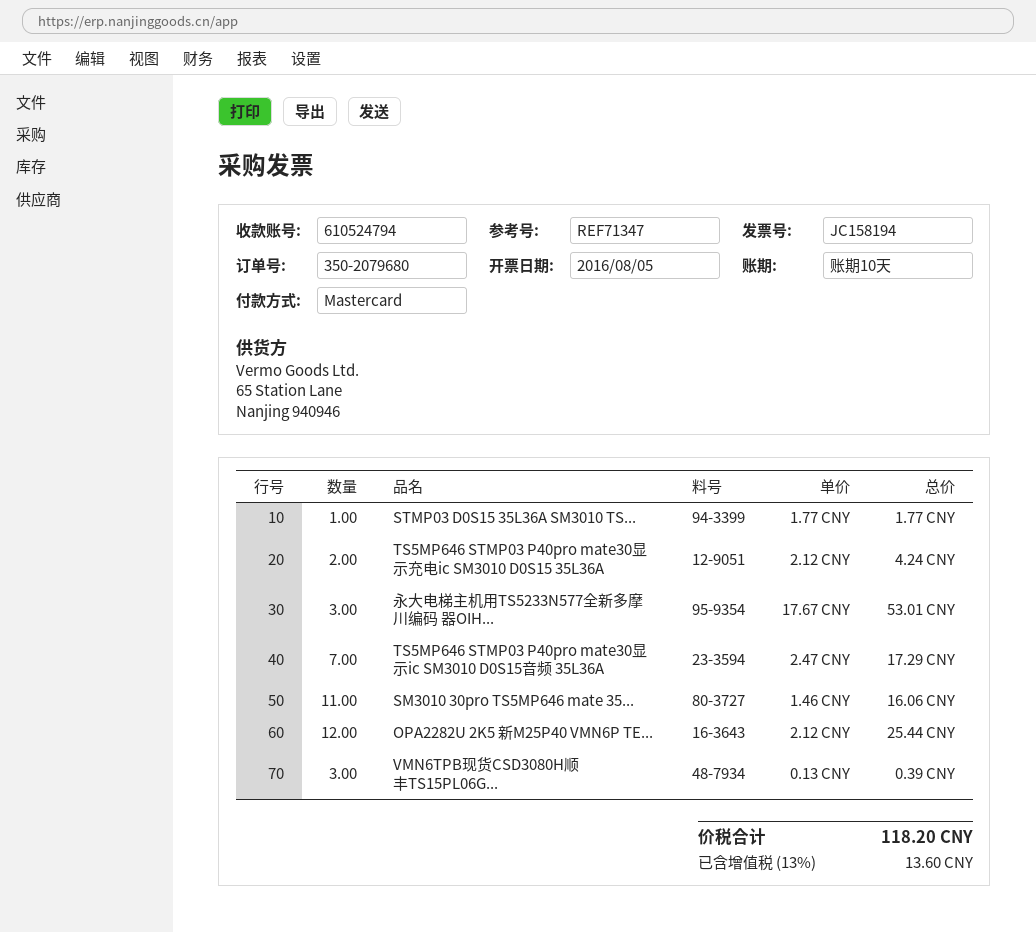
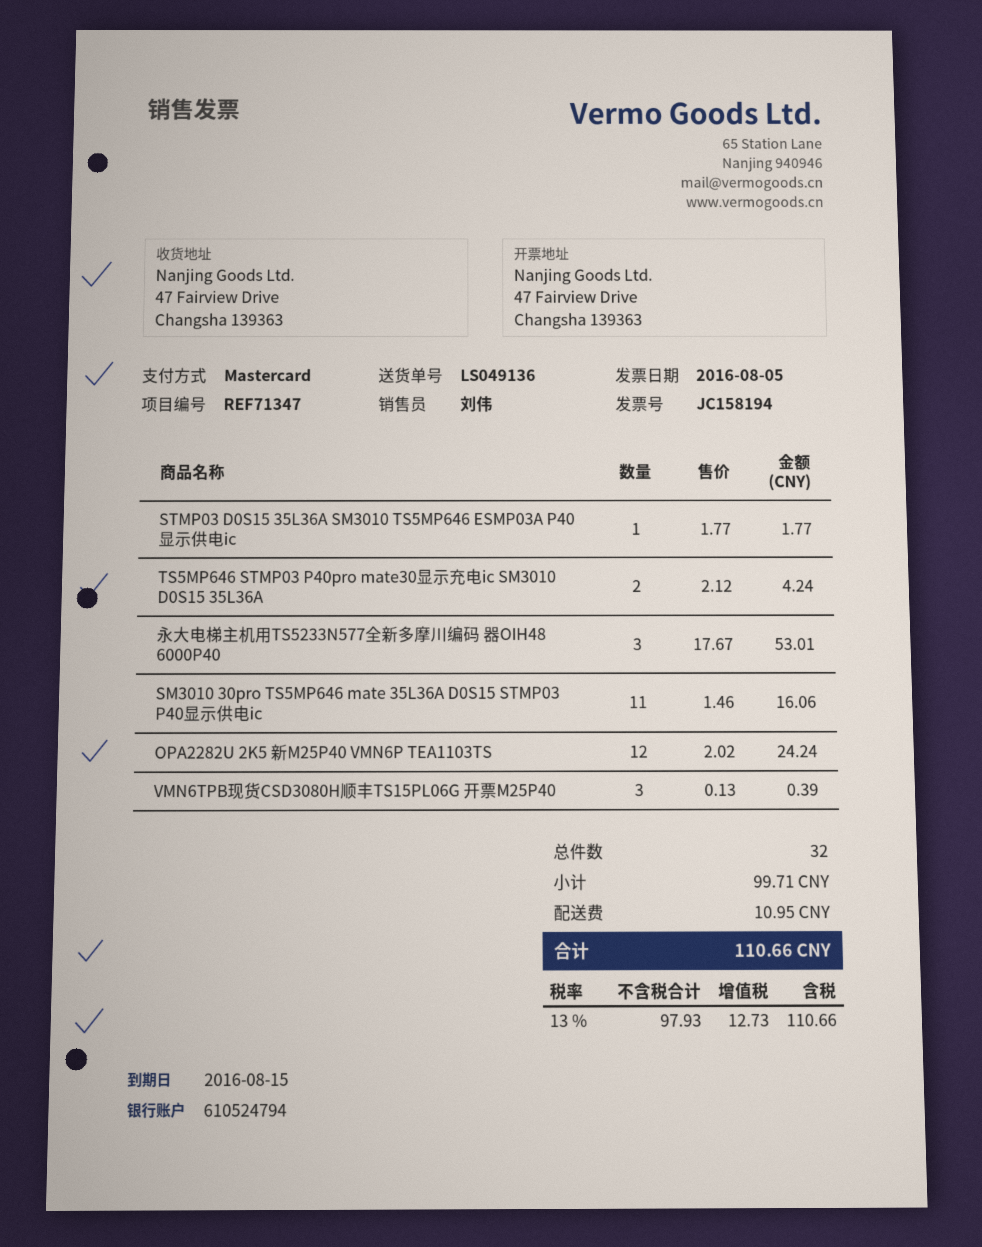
TS5MP646 STMP03 P40pro mate30显示ic SM3010 D0S15音频 35L36A: 7 x 2.47 = 17.29 -> none
OPA2282U 2K5 新M25P40 VMN6P TE...: 12 x 2.12 = 25.44 -> 12 x 2.02 = 24.24
shipping: none -> 10.95
tax: 13% = 13.60 -> 13% = 12.73
total: 118.20 -> 110.66

